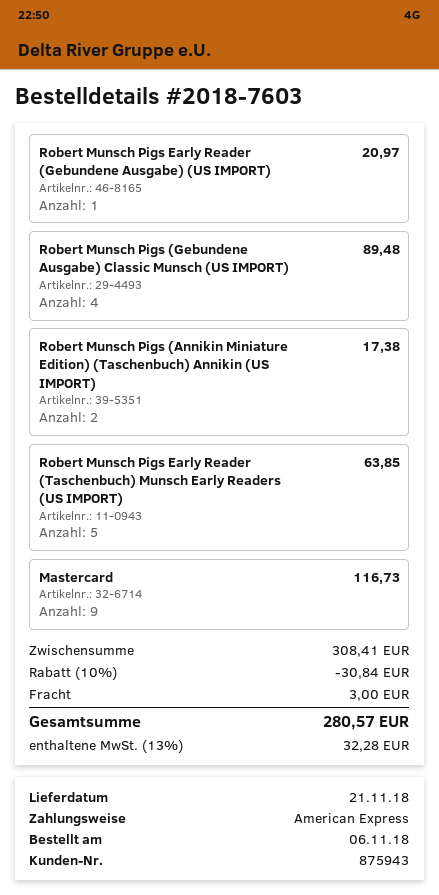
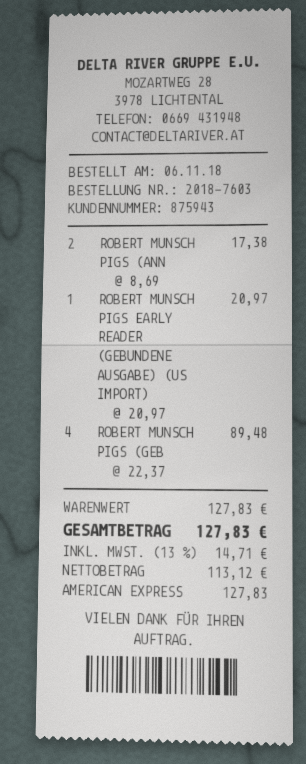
Robert Munsch Pigs Early Reader (Taschenbuch) Munsch Early Readers (US IMPORT): 5 for 63.85 -> none
Mastercard: 9 for 116.73 -> none
subtotal: 308.41 -> 127.83
discount: 10% = 30.84 -> none
shipping: 3.00 -> none
tax: 13% = 32.28 -> 13% = 14.71
total: 280.57 -> 127.83

